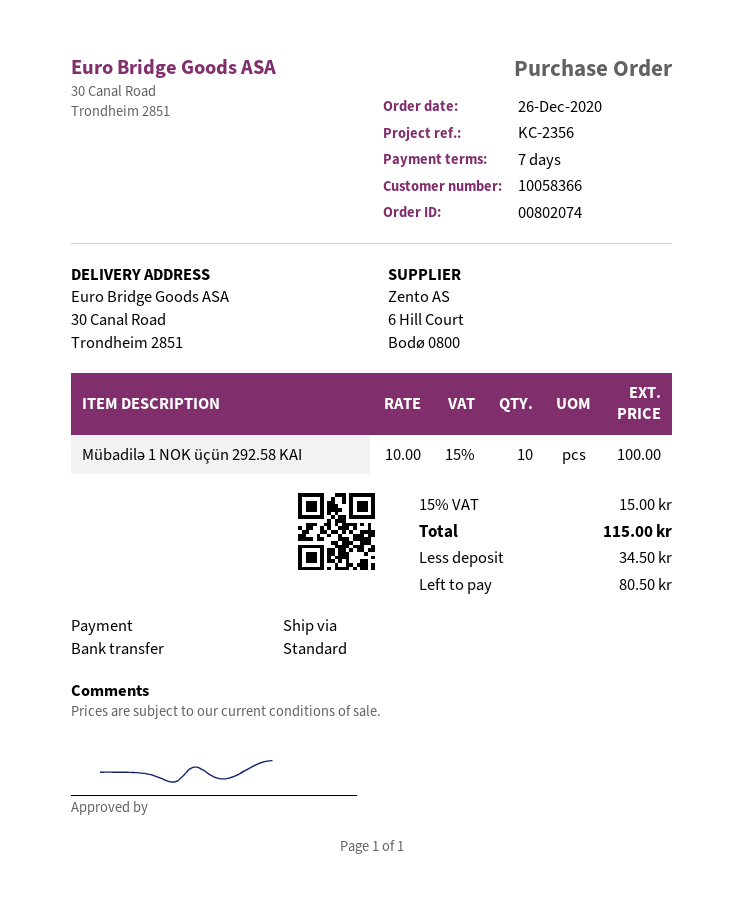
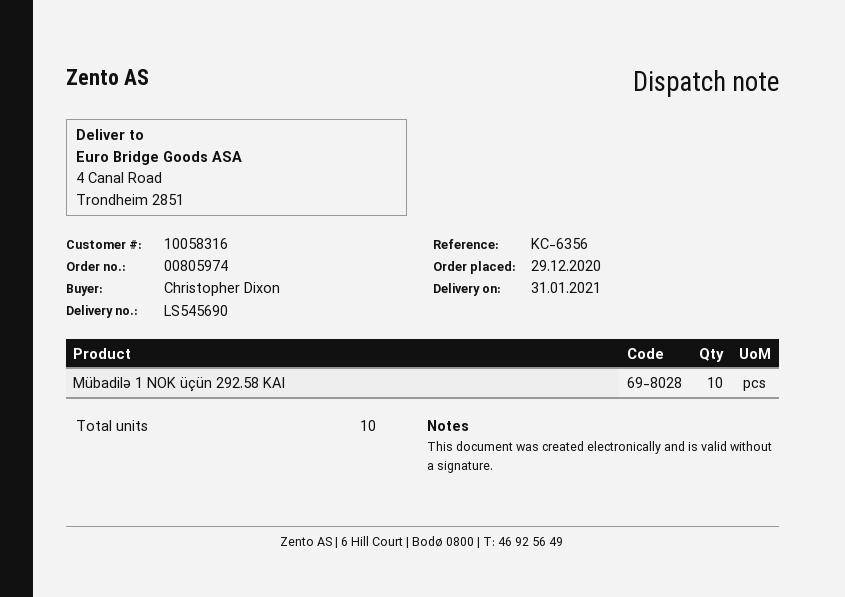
order number: 00802074 -> 00805974
order date: 2020-12-26 -> 2020-12-29
customer number: 10058366 -> 10058316
reference: KC-2356 -> KC-6356
ship to: 30 Canal Road, Trondheim 2851 -> 4 Canal Road, Trondheim 2851

